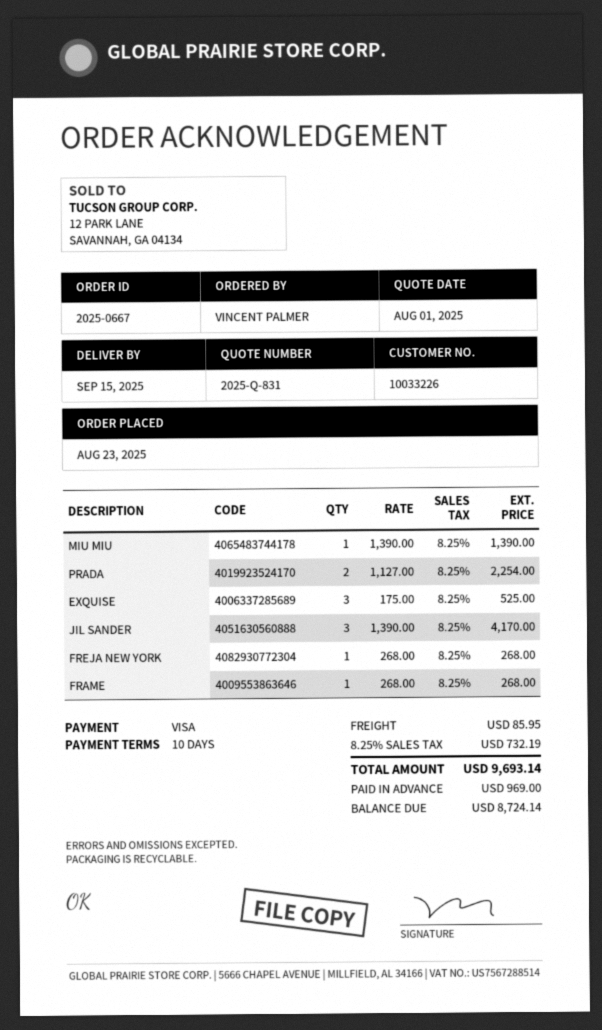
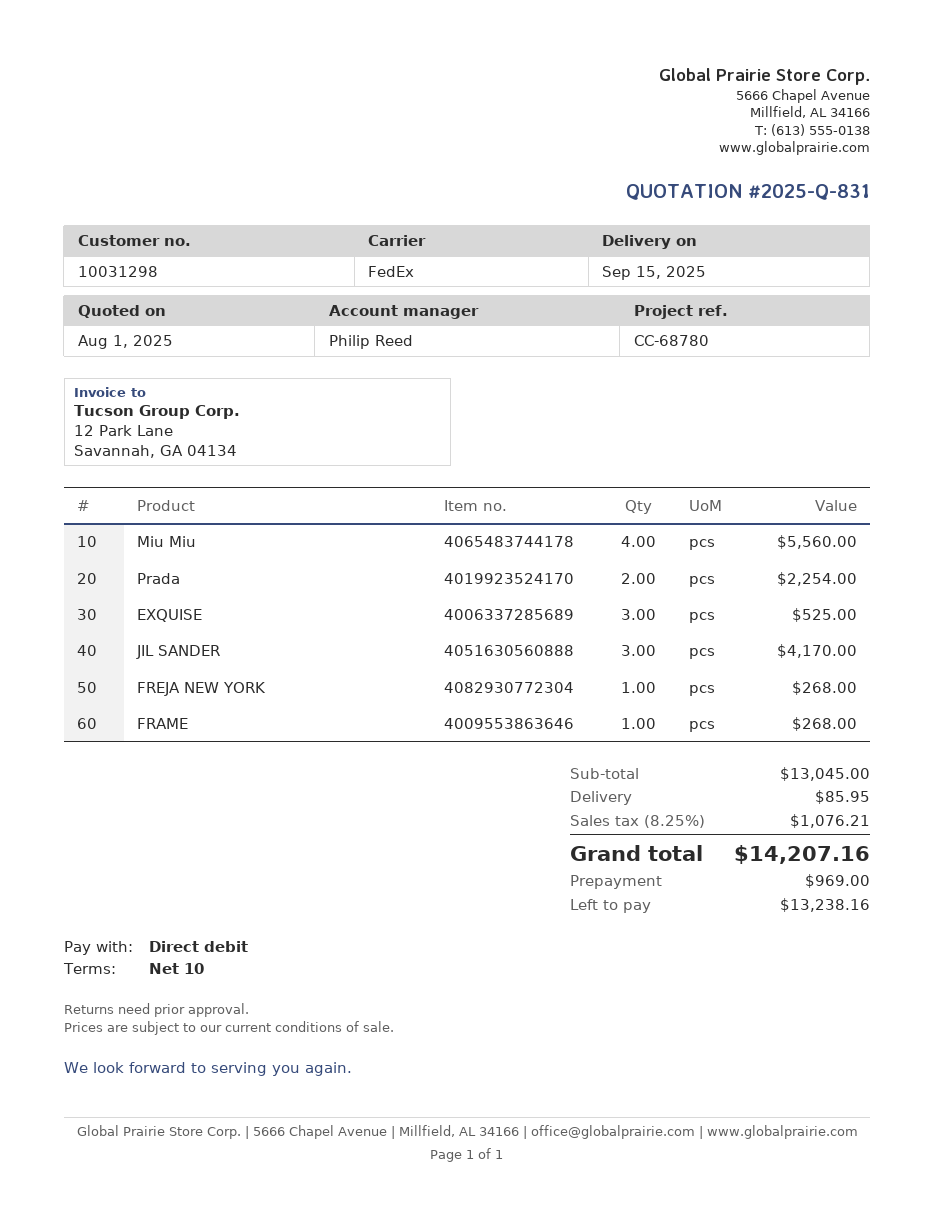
customer number: 10033226 -> 10031298
payment method: Visa -> direct debit
MIU MIU: 1 for 1390.00 -> 4 for 5560.00
tax: 8.25% = 732.19 -> 8.25% = 1076.21
total: 9693.14 -> 14207.16
balance: 8724.14 -> 13238.16

